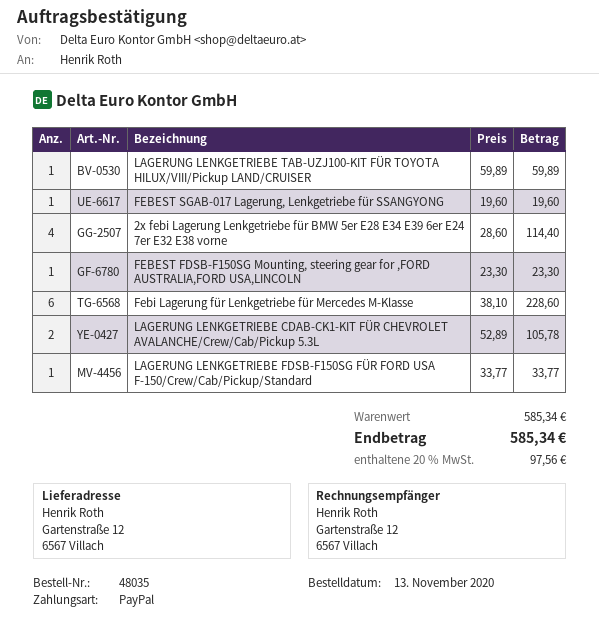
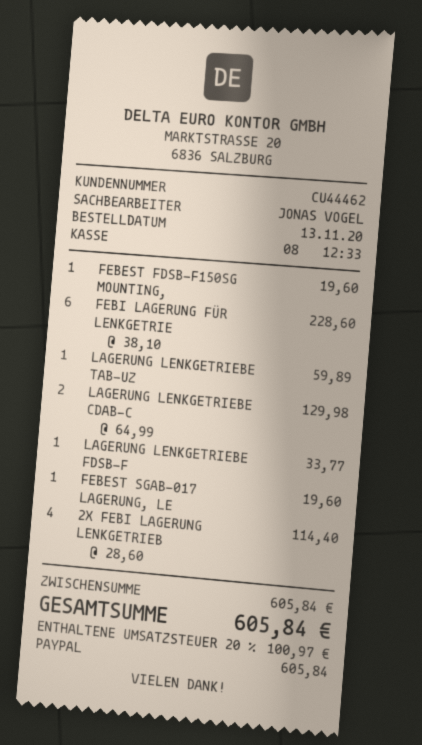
FEBEST FDSB-F150SG Mounting, steering gear for ,FORD AUSTRALIA,FORD USA,LINCOLN: 1 x 23.30 = 23.30 -> 1 x 19.60 = 19.60
LAGERUNG LENKGETRIEBE CDAB-CK1-KIT FÜR CHEVROLET AVALANCHE/Crew/Cab/Pickup 5.3L: 2 x 52.89 = 105.78 -> 2 x 64.99 = 129.98
subtotal: 585.34 -> 605.84
tax: 20% = 97.56 -> 20% = 100.97
total: 585.34 -> 605.84

